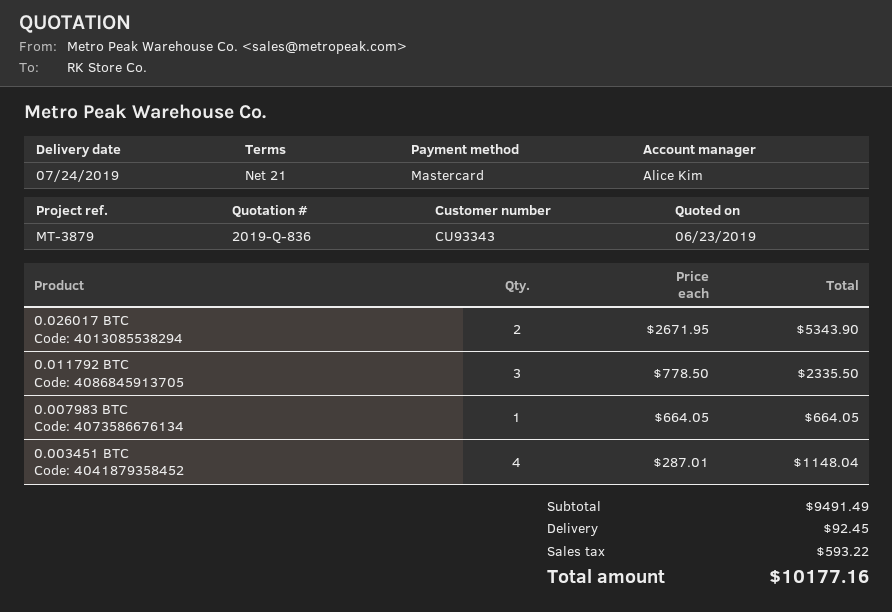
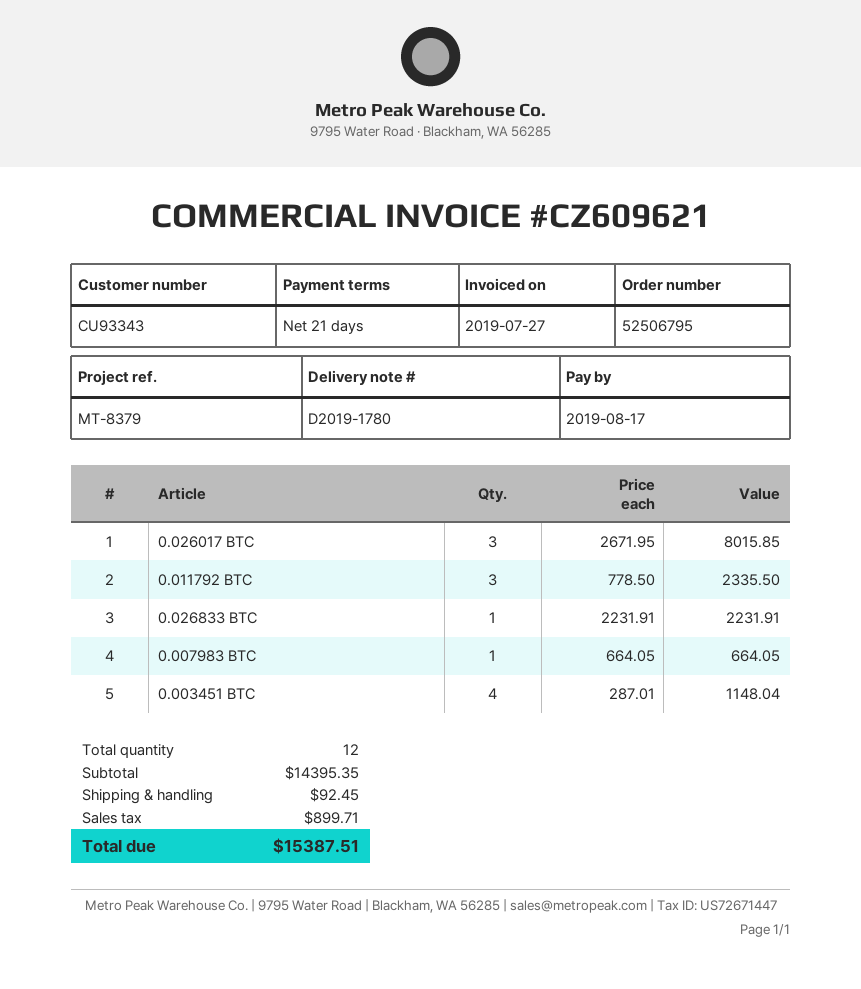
reference: MT-3879 -> MT-8379
0.026017 BTC: 2 x 2671.95 = 5343.90 -> 3 x 2671.95 = 8015.85
0.026833 BTC: none -> 1 x 2231.91 = 2231.91
subtotal: 9491.49 -> 14395.35
tax: 593.22 -> 899.71
total: 10177.16 -> 15387.51

